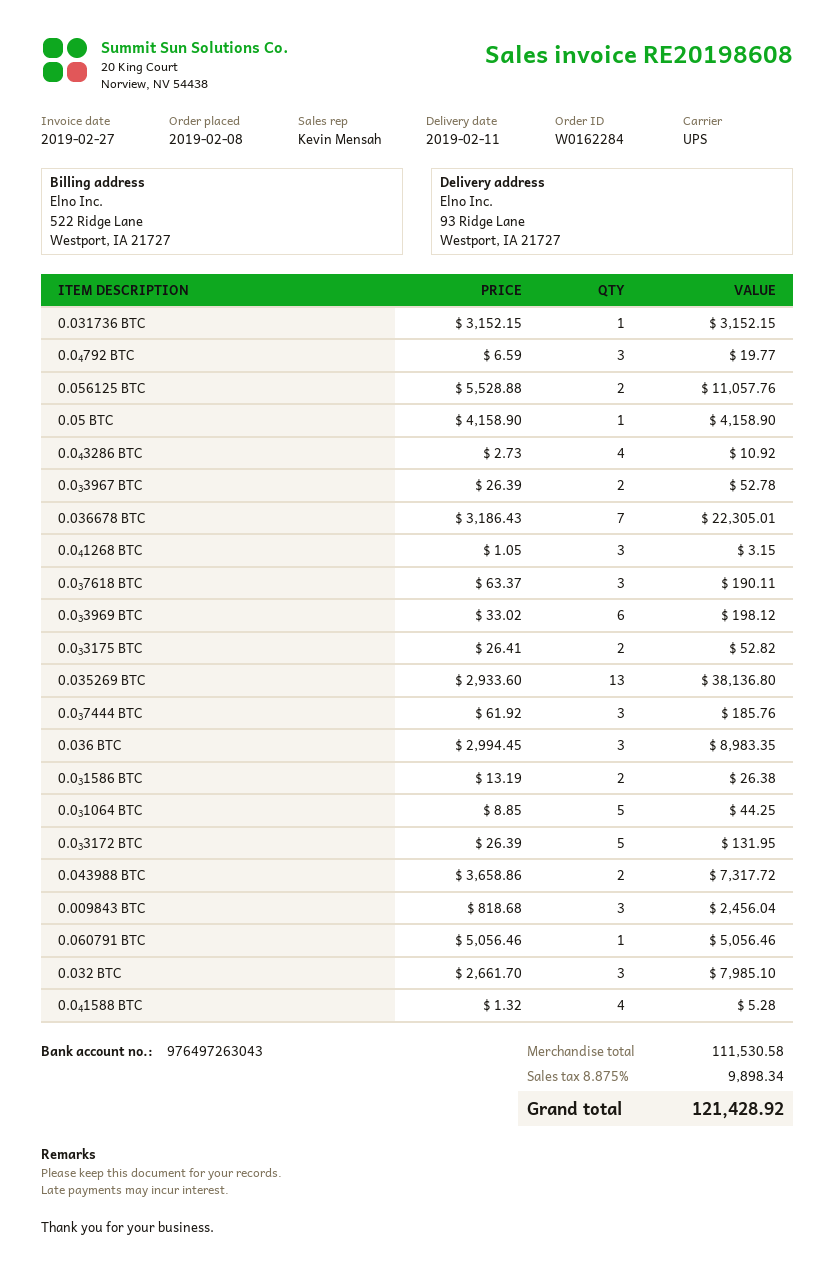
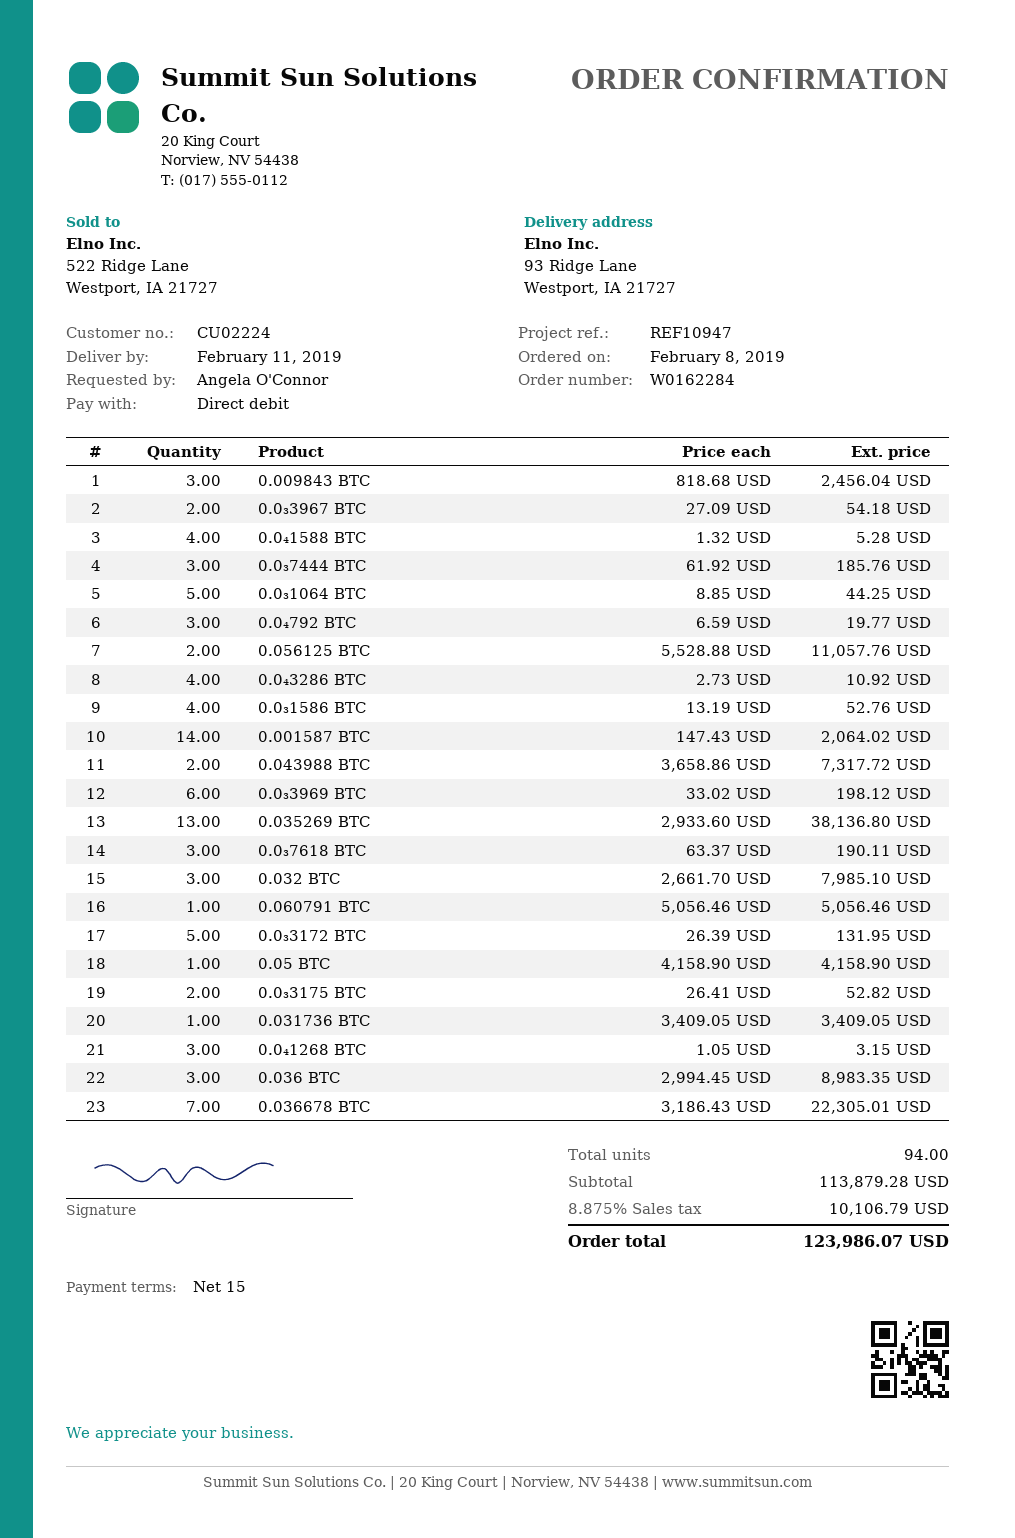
0.031736 BTC: 1 x 3152.15 = 3152.15 -> 1 x 3409.05 = 3409.05
0.0₃3967 BTC: 2 x 26.39 = 52.78 -> 2 x 27.09 = 54.18
0.0₃1586 BTC: 2 x 13.19 = 26.38 -> 4 x 13.19 = 52.76
0.001587 BTC: none -> 14 x 147.43 = 2064.02
subtotal: 111530.58 -> 113879.28
tax: 8.875% = 9898.34 -> 8.875% = 10106.79
total: 121428.92 -> 123986.07

